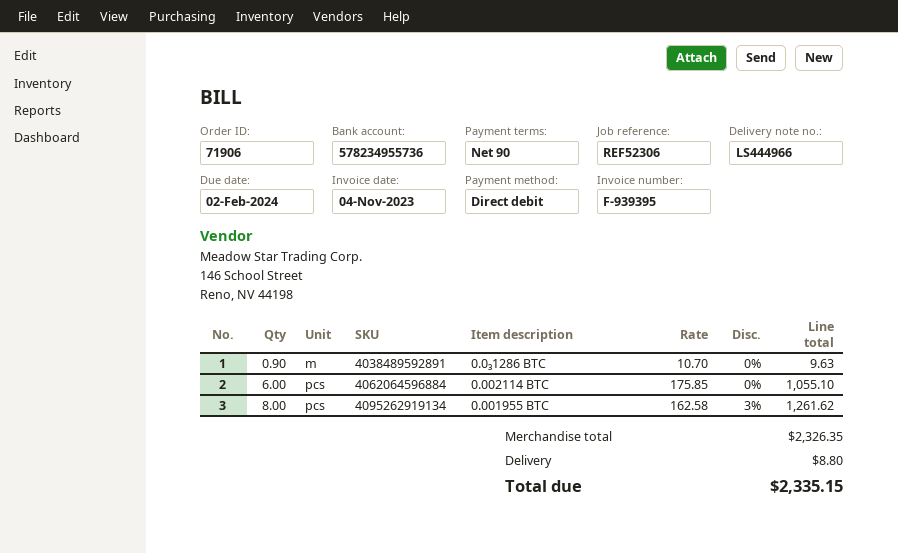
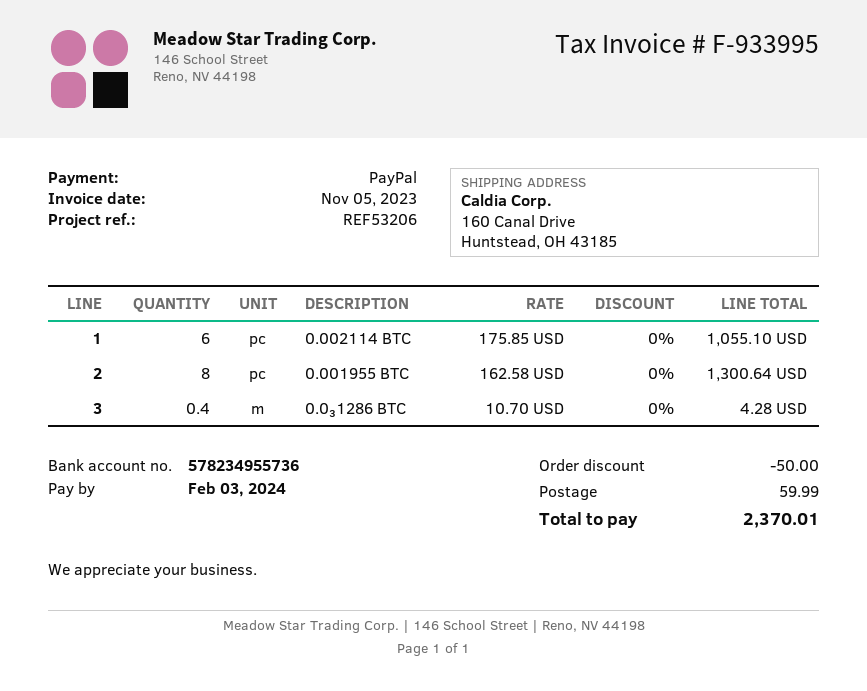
invoice number: F-939395 -> F-933995
invoice date: 2023-11-04 -> 2023-11-05
due date: 2024-02-02 -> 2024-02-03
reference: REF52306 -> REF53206
payment method: direct debit -> PayPal
0.0₃1286 BTC: 0.9 x 10.70 = 9.63 -> 0.4 x 10.70 = 4.28
0.001955 BTC: 8 x 162.58 - 3% = 1261.62 -> 8 x 162.58 = 1300.64
discount: none -> 50.00
shipping: 8.80 -> 59.99
total: 2335.15 -> 2370.01

